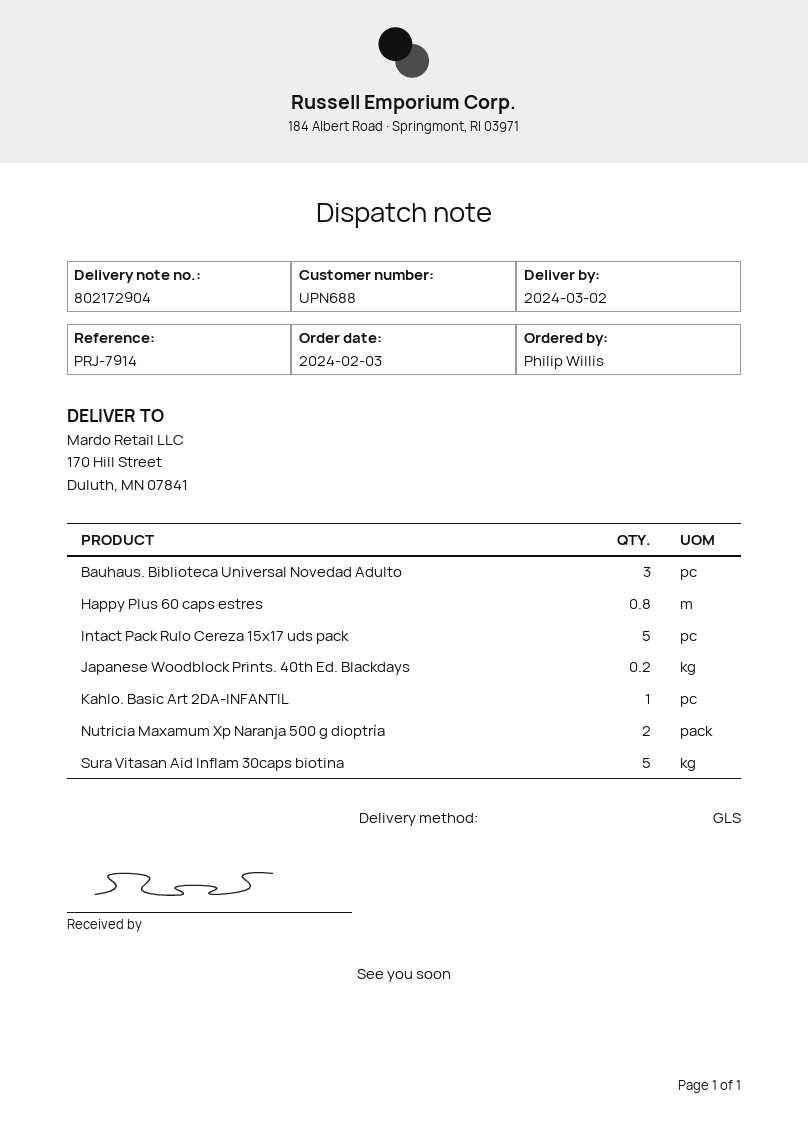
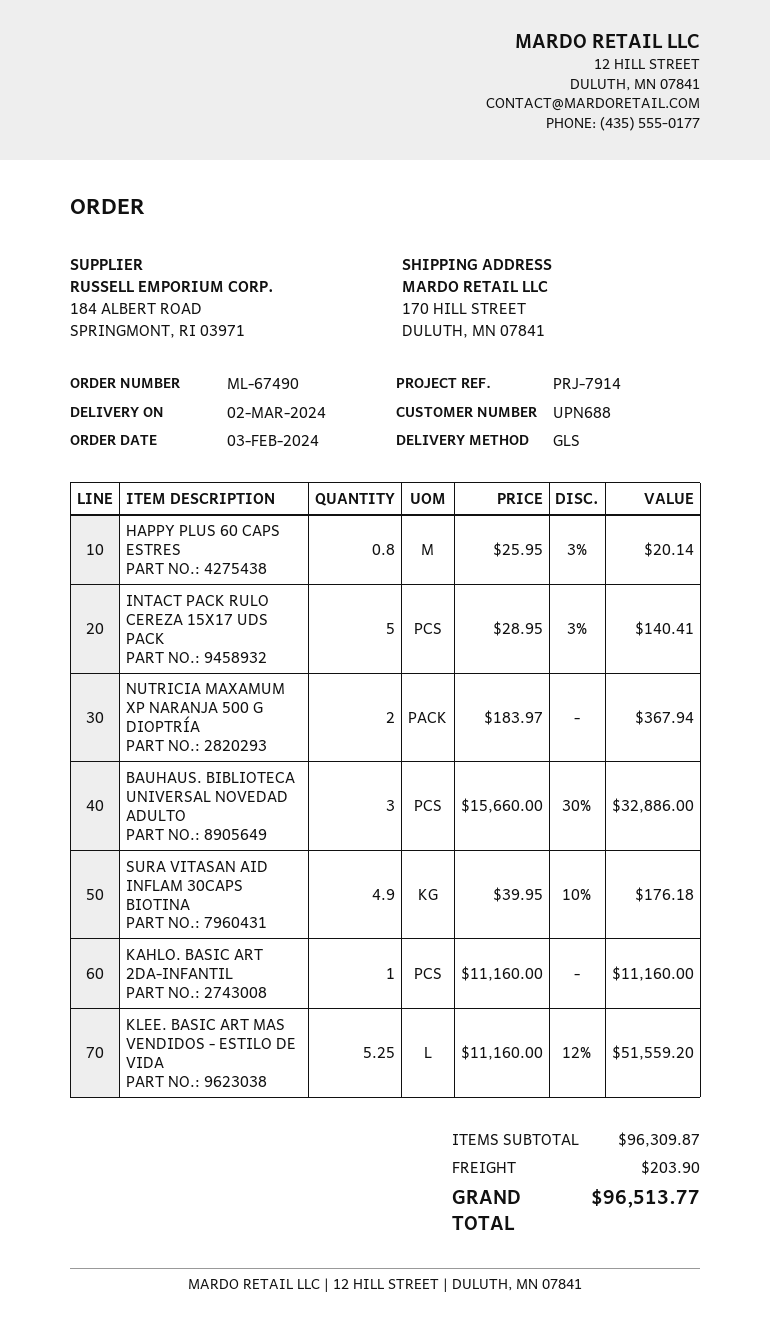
Japanese Woodblock Prints. 40th Ed. Blackdays: 0.2 -> none
Sura Vitasan Aid Inflam 30caps biotina: 5 -> 4.9
KLEE. BASIC ART MAS VENDIDOS - ESTILO DE VIDA: none -> 5.25

